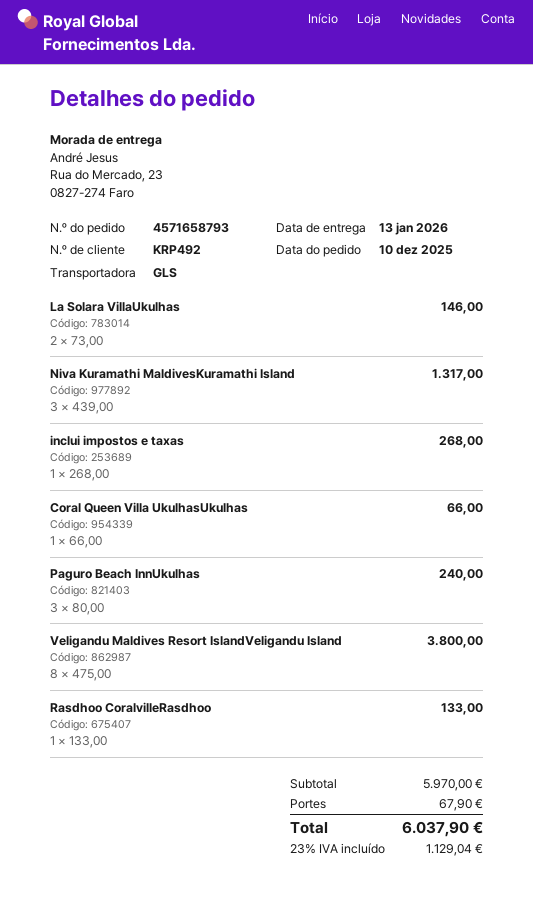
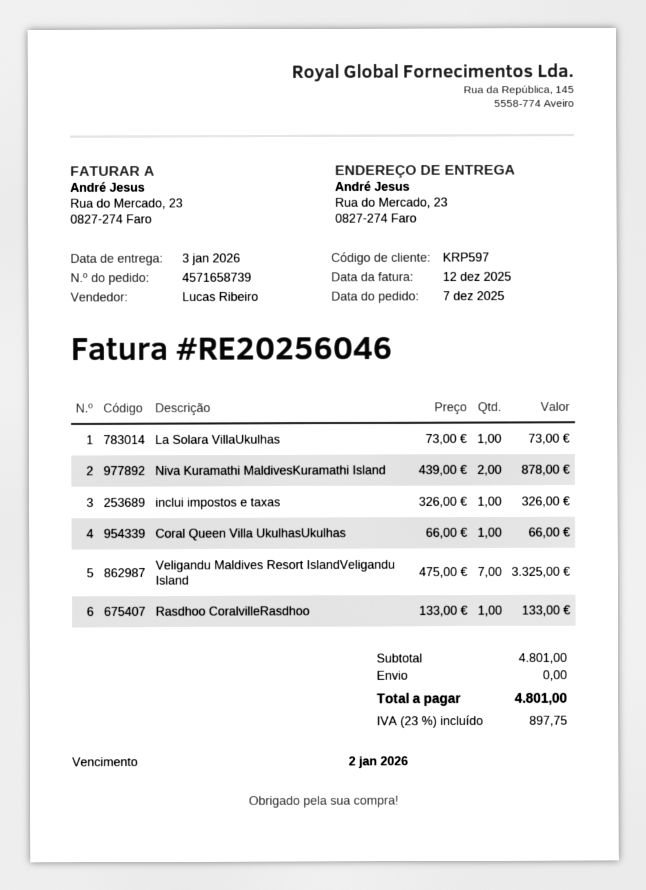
order number: 4571658793 -> 4571658739
order date: 2025-12-10 -> 2025-12-07
delivery date: 2026-01-13 -> 2026-01-03
customer number: KRP492 -> KRP597
La Solara VillaUkulhas: 2 x 73.00 = 146.00 -> 1 x 73.00 = 73.00
Niva Kuramathi MaldivesKuramathi Island: 3 x 439.00 = 1317.00 -> 2 x 439.00 = 878.00
inclui impostos e taxas: 1 x 268.00 = 268.00 -> 1 x 326.00 = 326.00
Paguro Beach InnUkulhas: 3 x 80.00 = 240.00 -> none
Veligandu Maldives Resort IslandVeligandu Island: 8 x 475.00 = 3800.00 -> 7 x 475.00 = 3325.00
subtotal: 5970.00 -> 4801.00
shipping: 67.90 -> 0.00
tax: 23% = 1129.04 -> 23% = 897.75
total: 6037.90 -> 4801.00

